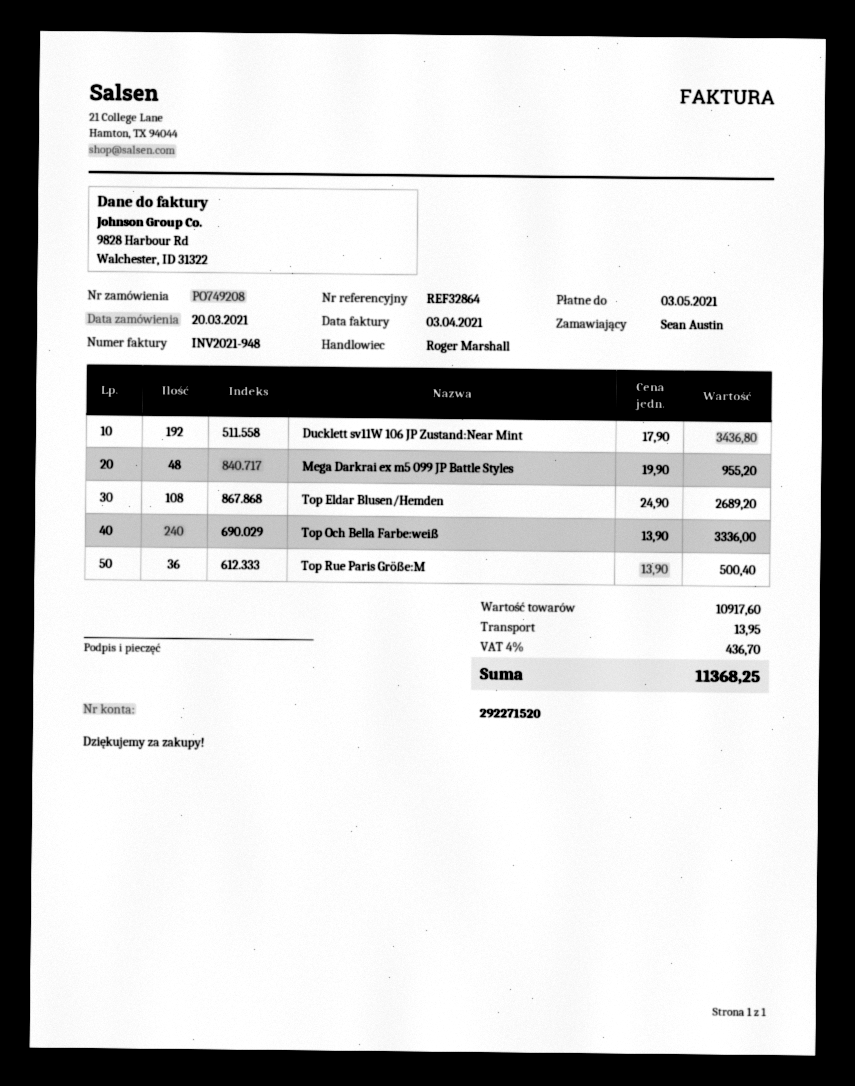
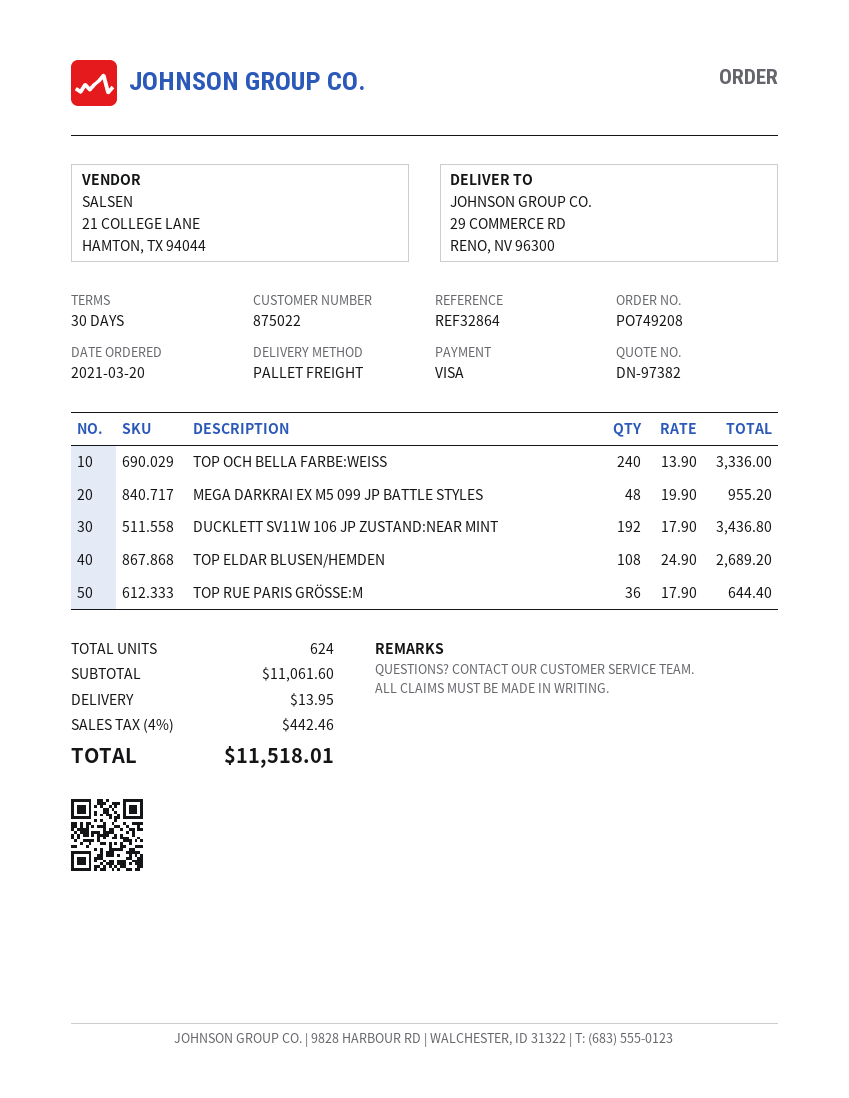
Top Rue Paris Größe:M: 36 x 13.90 = 500.40 -> 36 x 17.90 = 644.40
subtotal: 10917.60 -> 11061.60
tax: 4% = 436.70 -> 4% = 442.46
total: 11368.25 -> 11518.01

